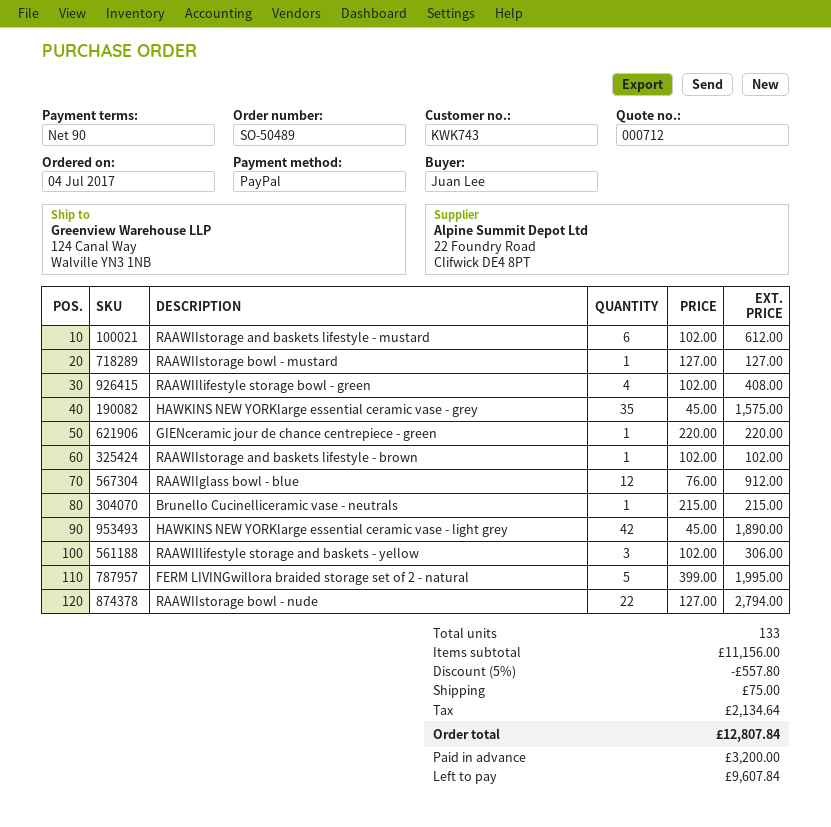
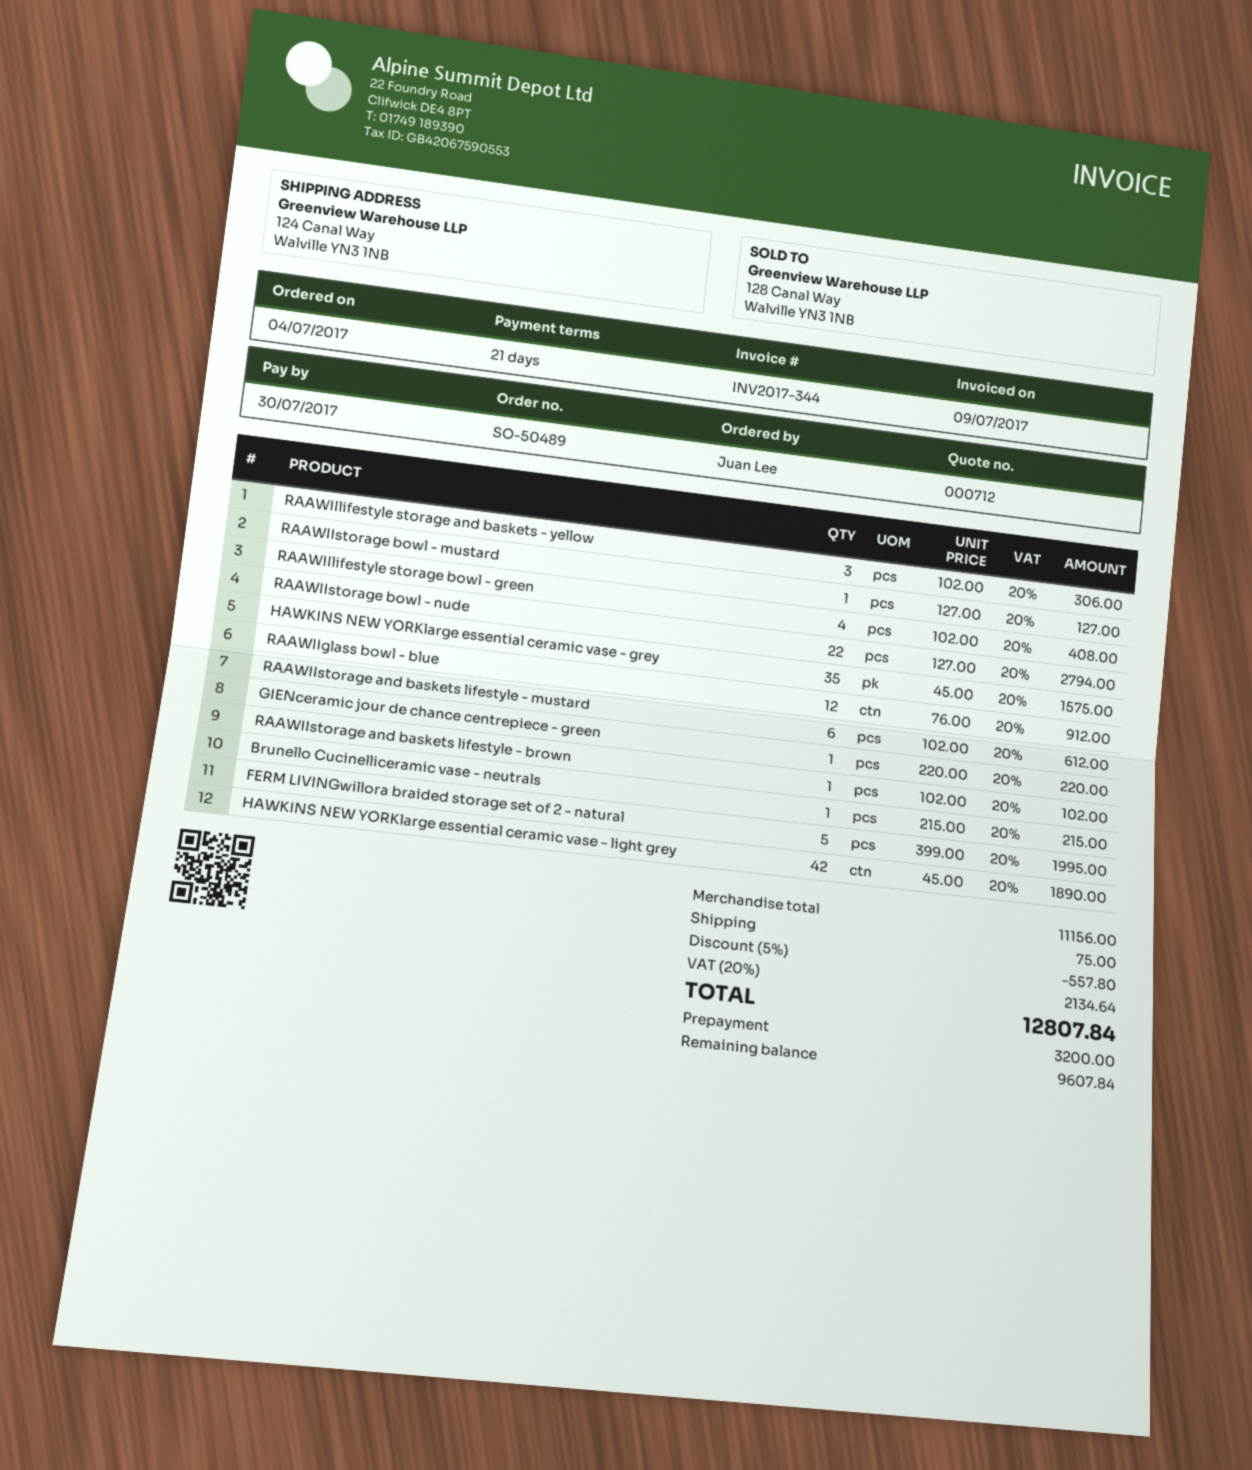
payment terms: 90 days -> 21 days

